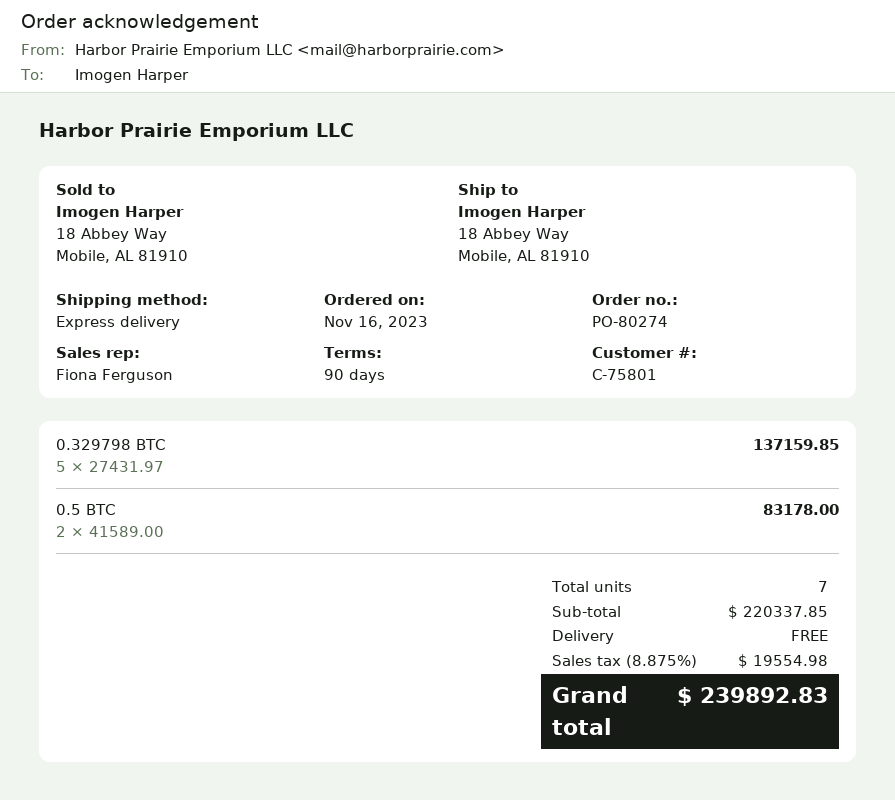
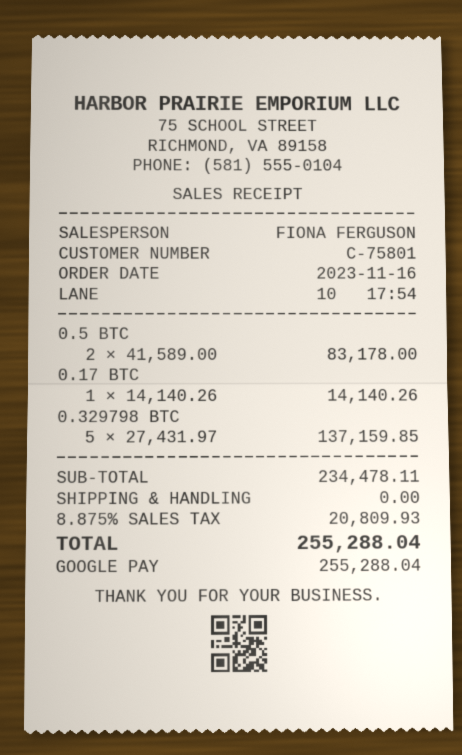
0.17 BTC: none -> 1 x 14140.26 = 14140.26
subtotal: 220337.85 -> 234478.11
tax: 8.875% = 19554.98 -> 8.875% = 20809.93
total: 239892.83 -> 255288.04

